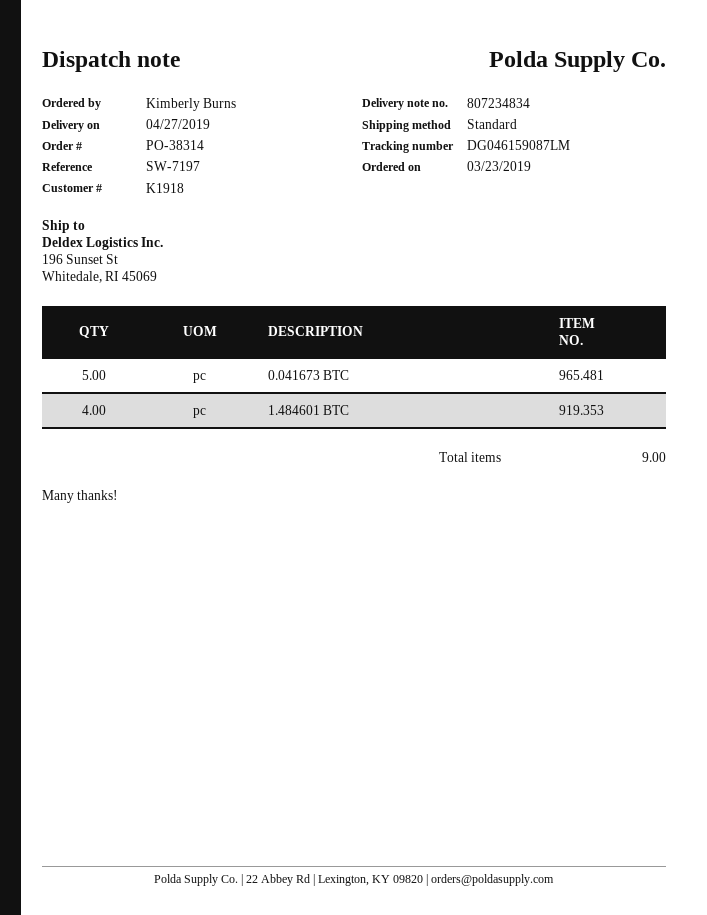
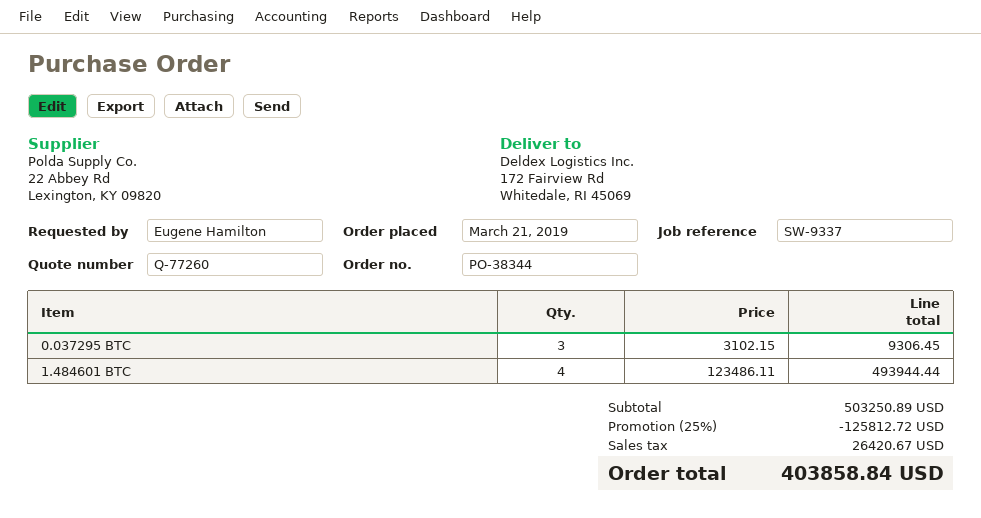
order number: PO-38314 -> PO-38344
order date: 2019-03-23 -> 2019-03-21
reference: SW-7197 -> SW-9337
ordered by: Kimberly Burns -> Eugene Hamilton
ship to: 196 Sunset St, Whitedale, RI 45069 -> 172 Fairview Rd, Whitedale, RI 45069
0.041673 BTC: 5 -> none
0.037295 BTC: none -> 3

